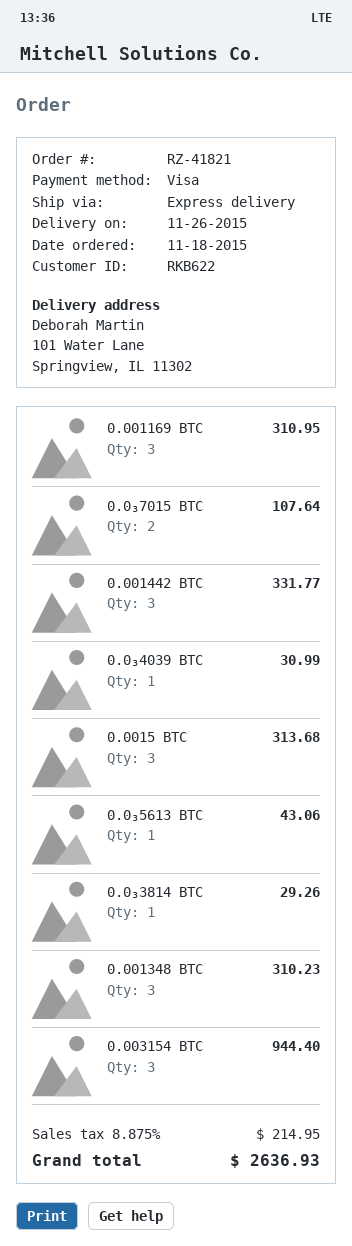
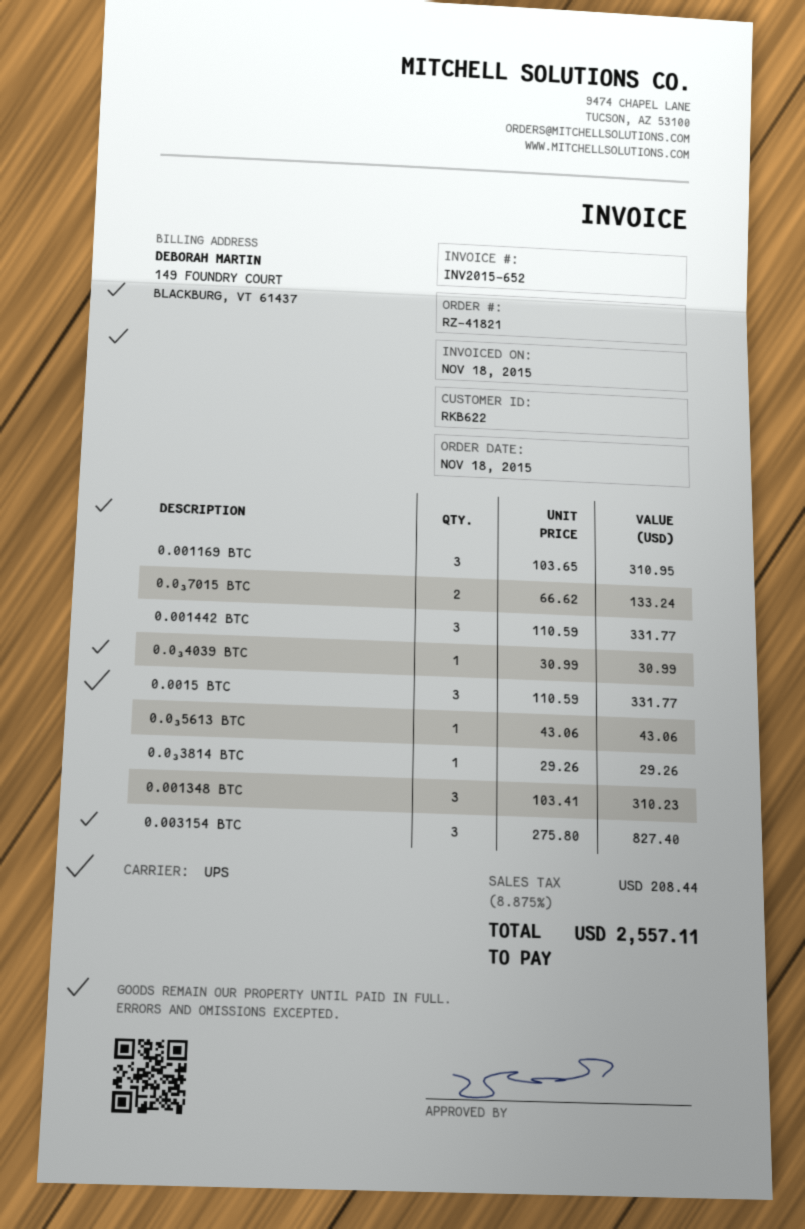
shipping method: express -> UPS
0.0₃7015 BTC: 2 for 107.64 -> 2 for 133.24
0.0015 BTC: 3 for 313.68 -> 3 for 331.77
0.003154 BTC: 3 for 944.40 -> 3 for 827.40
tax: 8.875% = 214.95 -> 8.875% = 208.44
total: 2636.93 -> 2557.11

